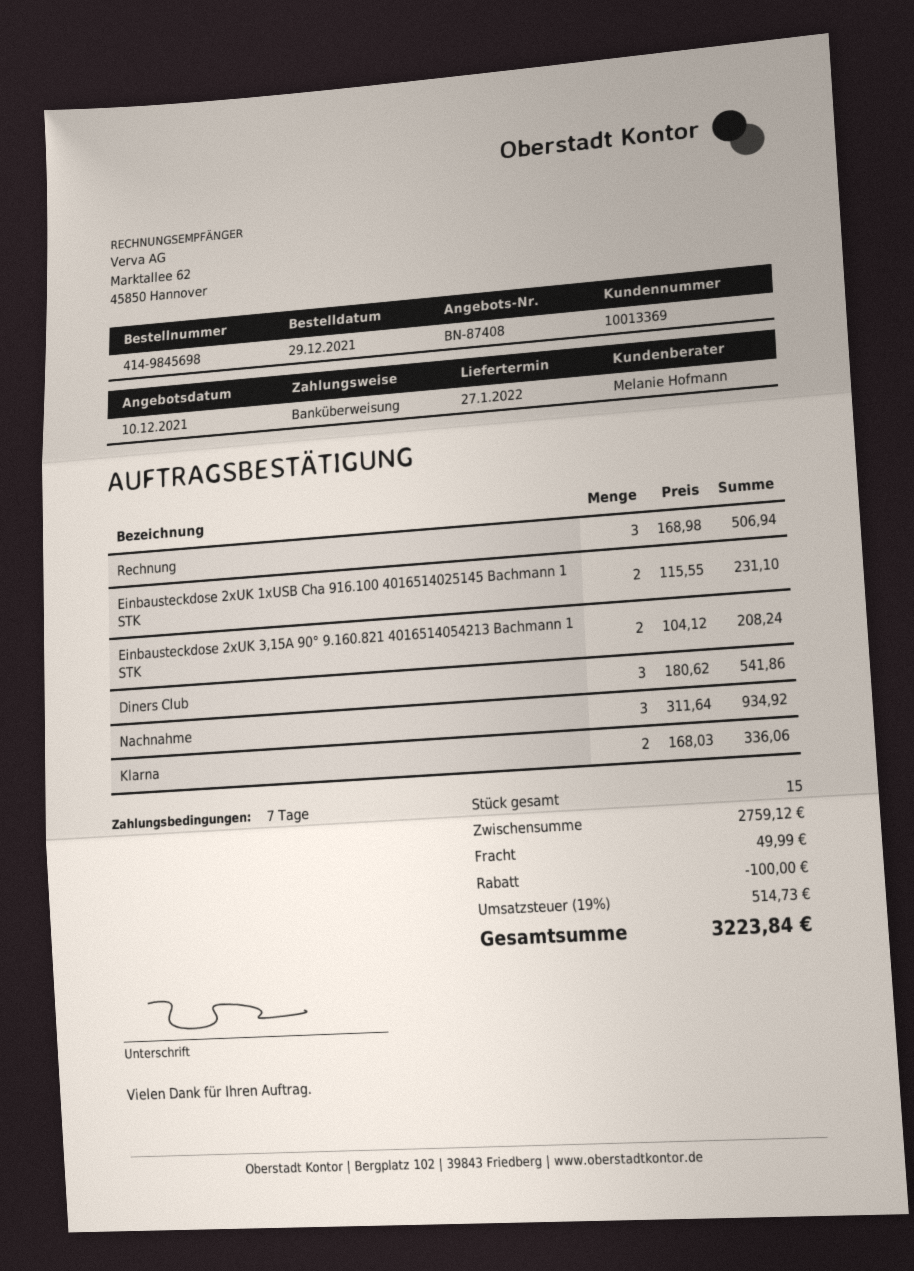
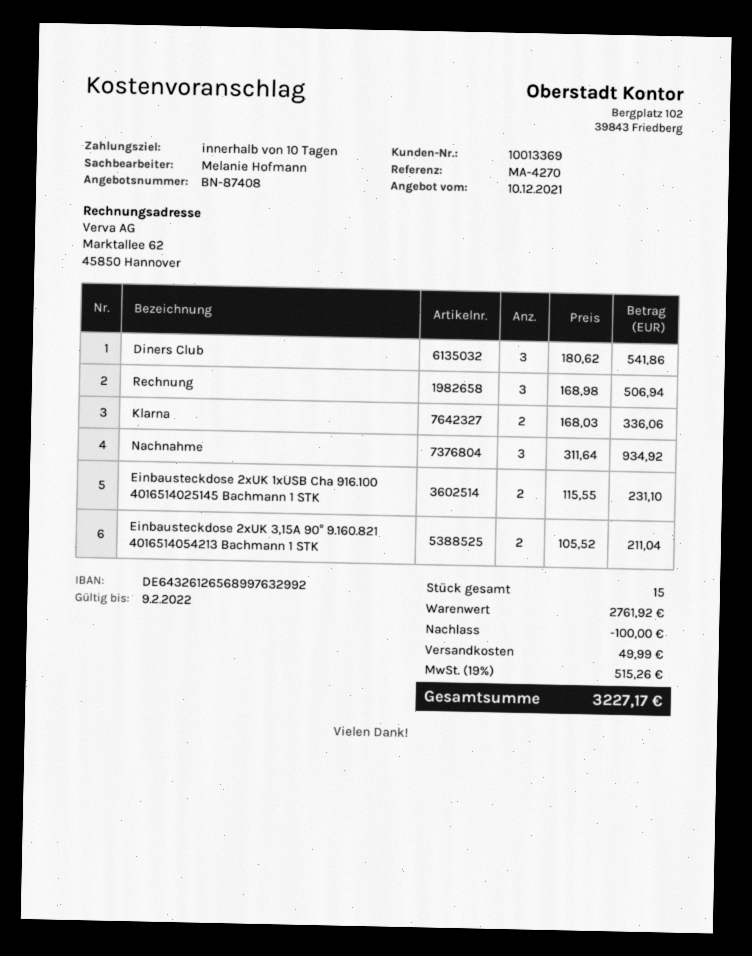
payment terms: 7 days -> 10 days
Einbausteckdose 2xUK 3,15A 90° 9.160.821 4016514054213 Bachmann 1 STK: 2 x 104.12 = 208.24 -> 2 x 105.52 = 211.04
subtotal: 2759.12 -> 2761.92
tax: 19% = 514.73 -> 19% = 515.26
total: 3223.84 -> 3227.17

